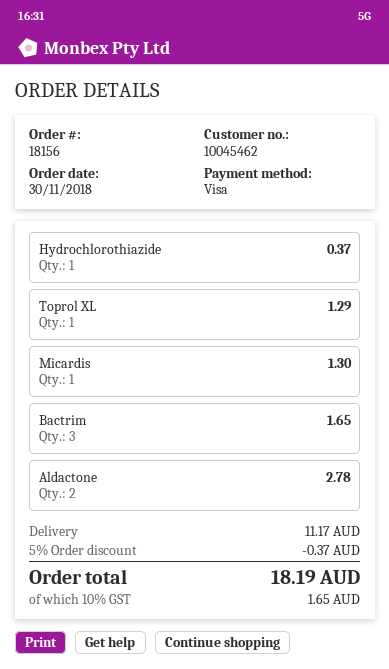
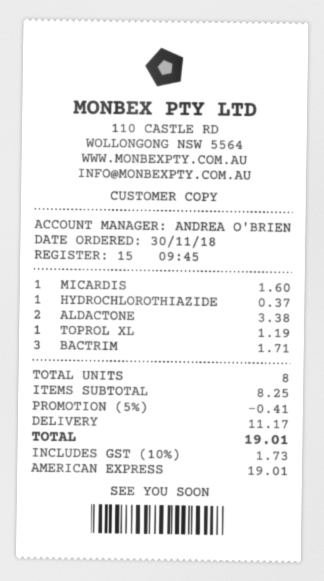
payment method: Visa -> American Express
Toprol XL: 1 for 1.29 -> 1 for 1.19
Micardis: 1 for 1.30 -> 1 for 1.60
Bactrim: 3 for 1.65 -> 3 for 1.71
Aldactone: 2 for 2.78 -> 2 for 3.38
discount: 5% = 0.37 -> 5% = 0.41
tax: 10% = 1.65 -> 10% = 1.73
total: 18.19 -> 19.01

